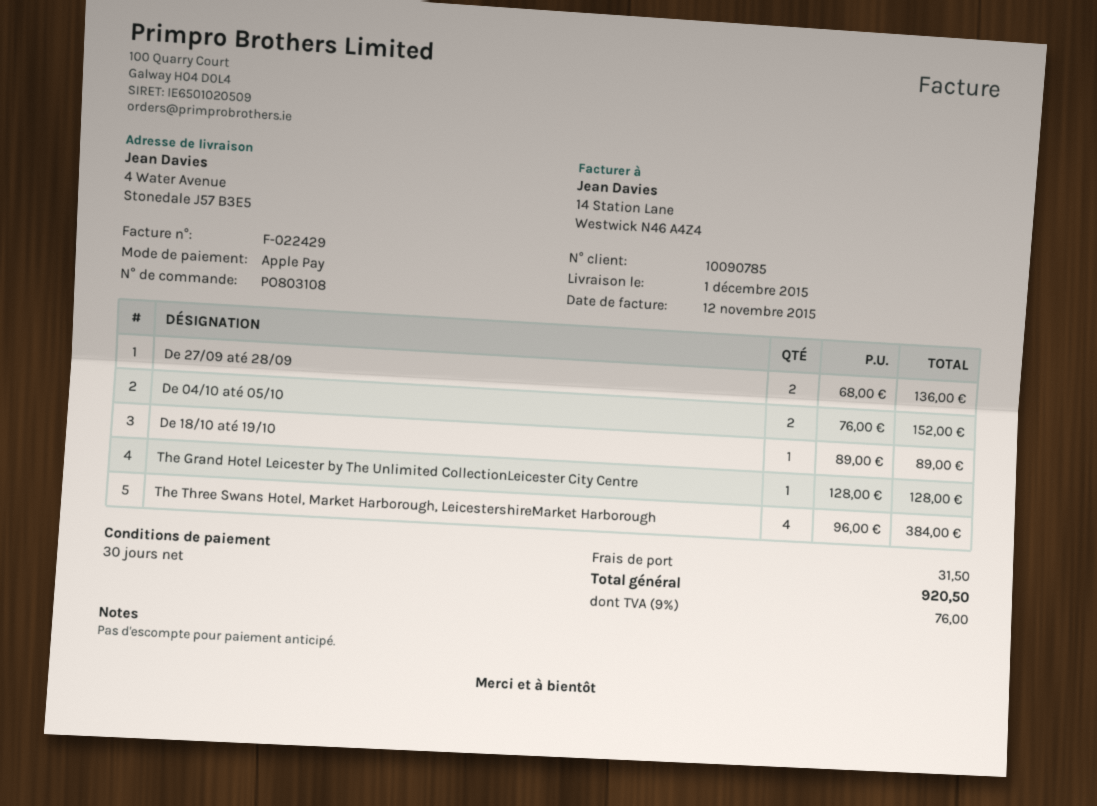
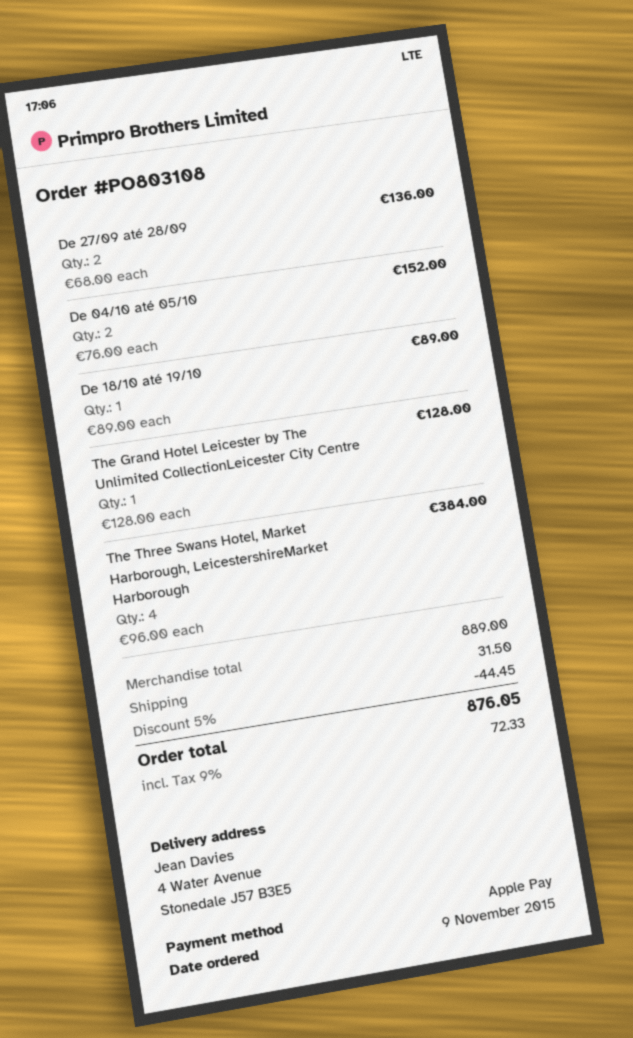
discount: none -> 5% = 44.45
tax: 9% = 76.00 -> 9% = 72.33
total: 920.50 -> 876.05

